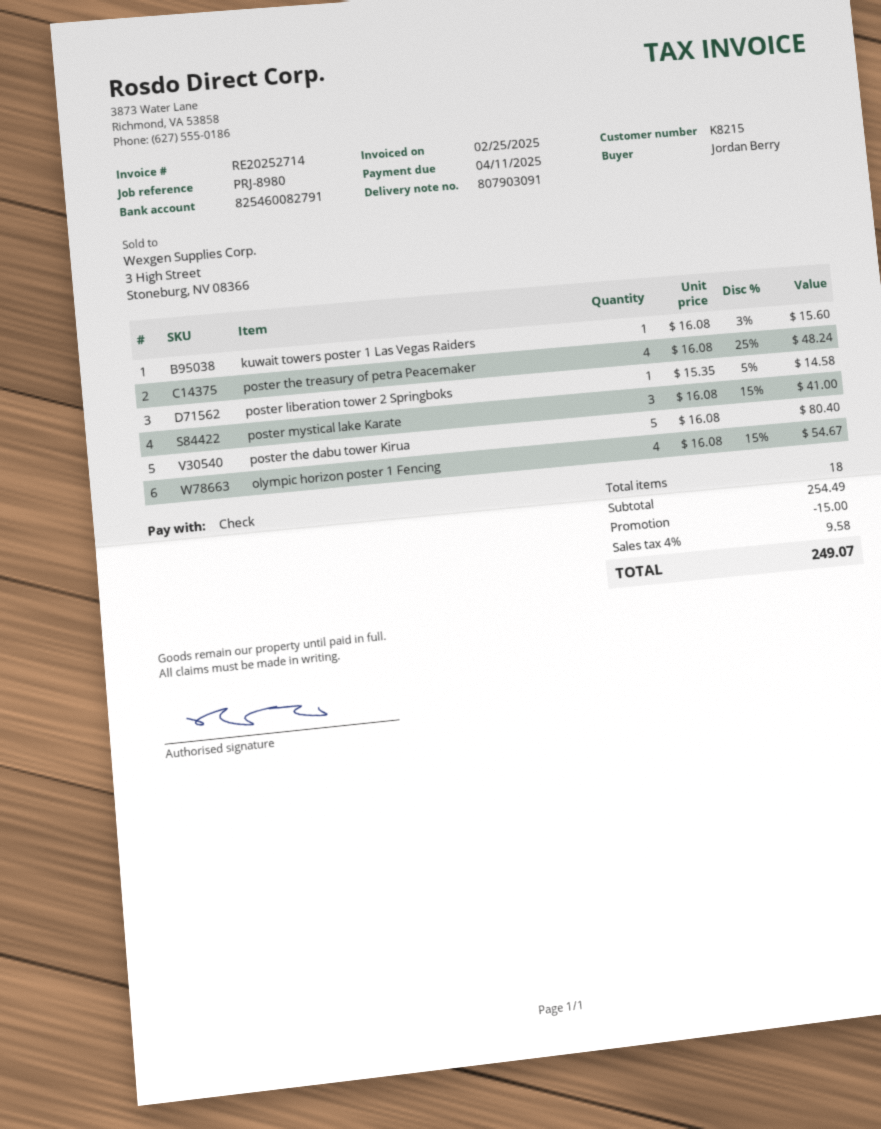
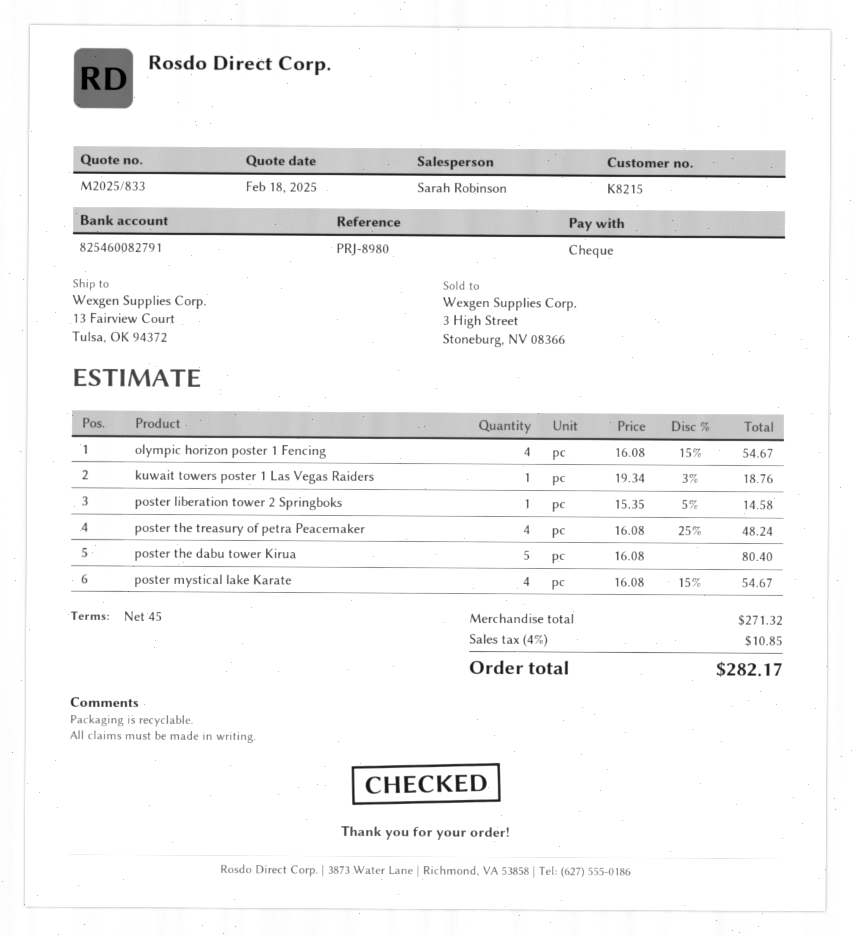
kuwait towers poster 1 Las Vegas Raiders: 1 x 16.08 - 3% = 15.60 -> 1 x 19.34 - 3% = 18.76
poster mystical lake Karate: 3 x 16.08 - 15% = 41.00 -> 4 x 16.08 - 15% = 54.67
subtotal: 254.49 -> 271.32
discount: 15.00 -> none
tax: 4% = 9.58 -> 4% = 10.85
total: 249.07 -> 282.17

